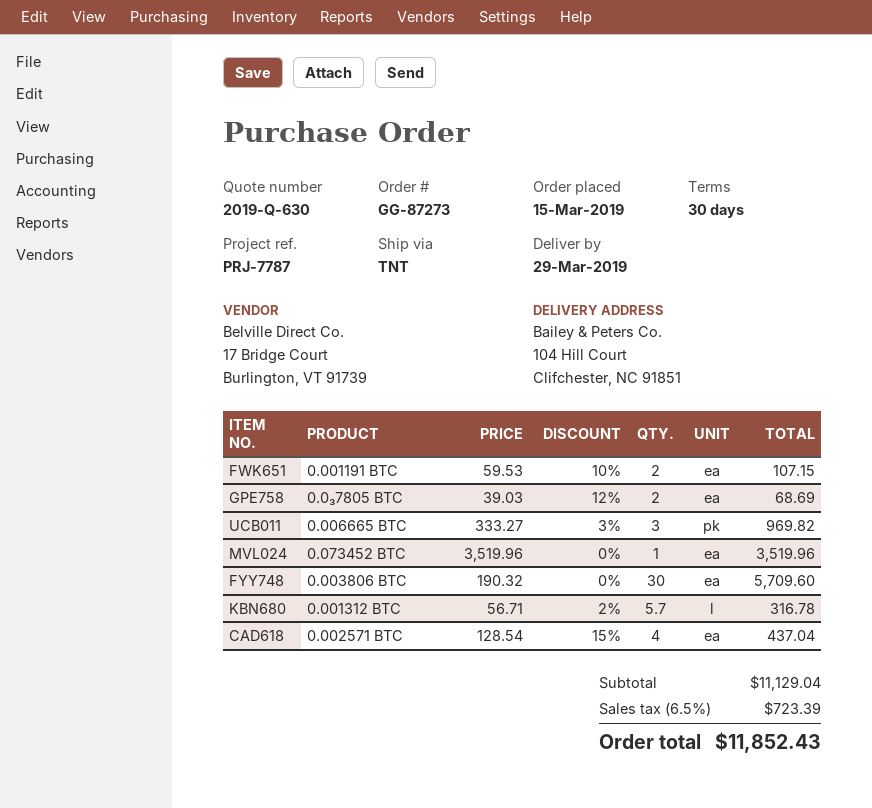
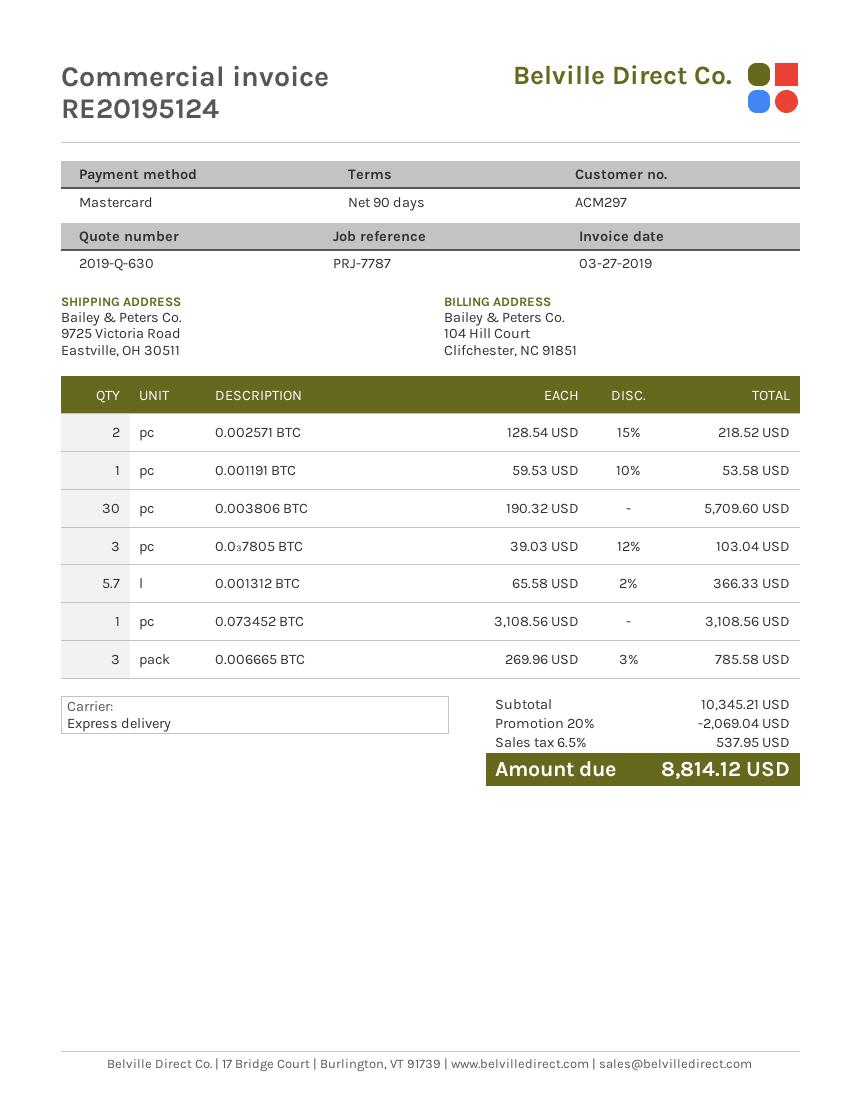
payment terms: 30 days -> 90 days
shipping method: TNT -> express
ship to: 104 Hill Court, Clifchester, NC 91851 -> 9725 Victoria Road, Eastville, OH 30511
0.001191 BTC: 2 x 59.53 - 10% = 107.15 -> 1 x 59.53 - 10% = 53.58
0.0₃7805 BTC: 2 x 39.03 - 12% = 68.69 -> 3 x 39.03 - 12% = 103.04
0.006665 BTC: 3 x 333.27 - 3% = 969.82 -> 3 x 269.96 - 3% = 785.58
0.073452 BTC: 1 x 3519.96 = 3519.96 -> 1 x 3108.56 = 3108.56
0.001312 BTC: 5.7 x 56.71 - 2% = 316.78 -> 5.7 x 65.58 - 2% = 366.33
0.002571 BTC: 4 x 128.54 - 15% = 437.04 -> 2 x 128.54 - 15% = 218.52
subtotal: 11129.04 -> 10345.21
discount: none -> 20% = 2069.04
tax: 6.5% = 723.39 -> 6.5% = 537.95
total: 11852.43 -> 8814.12

